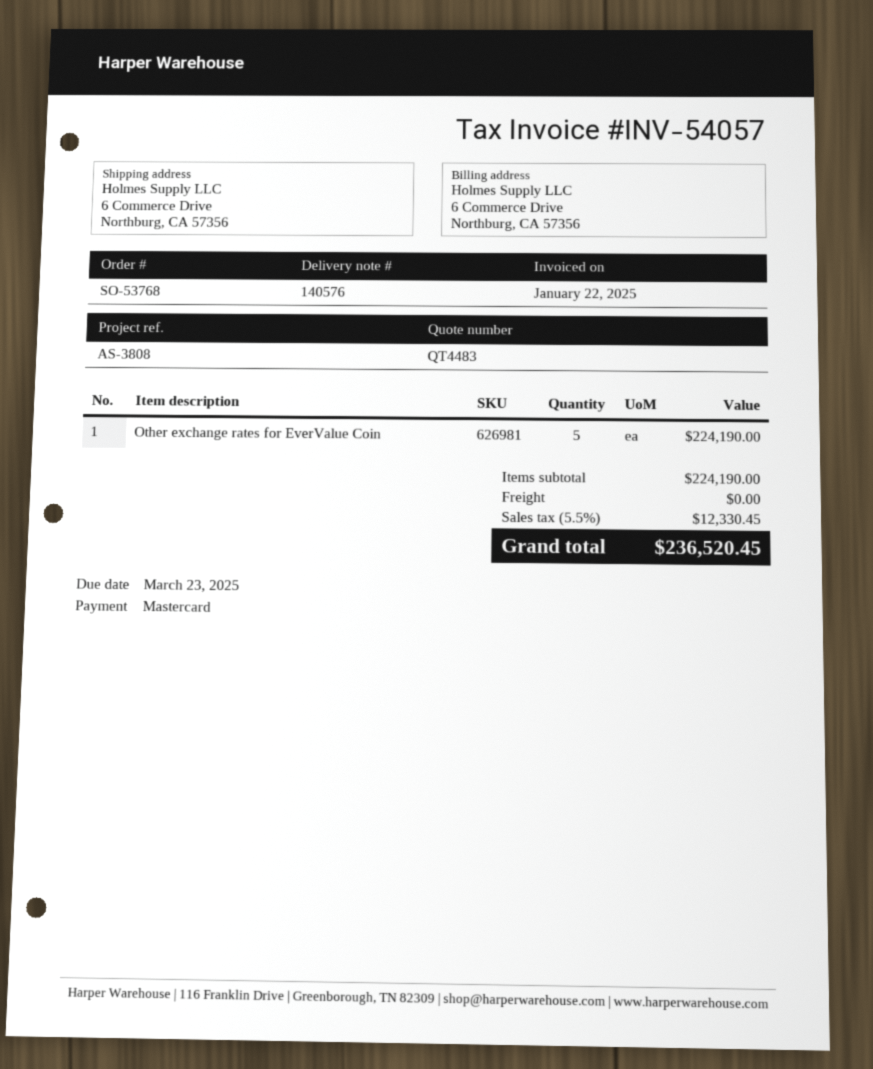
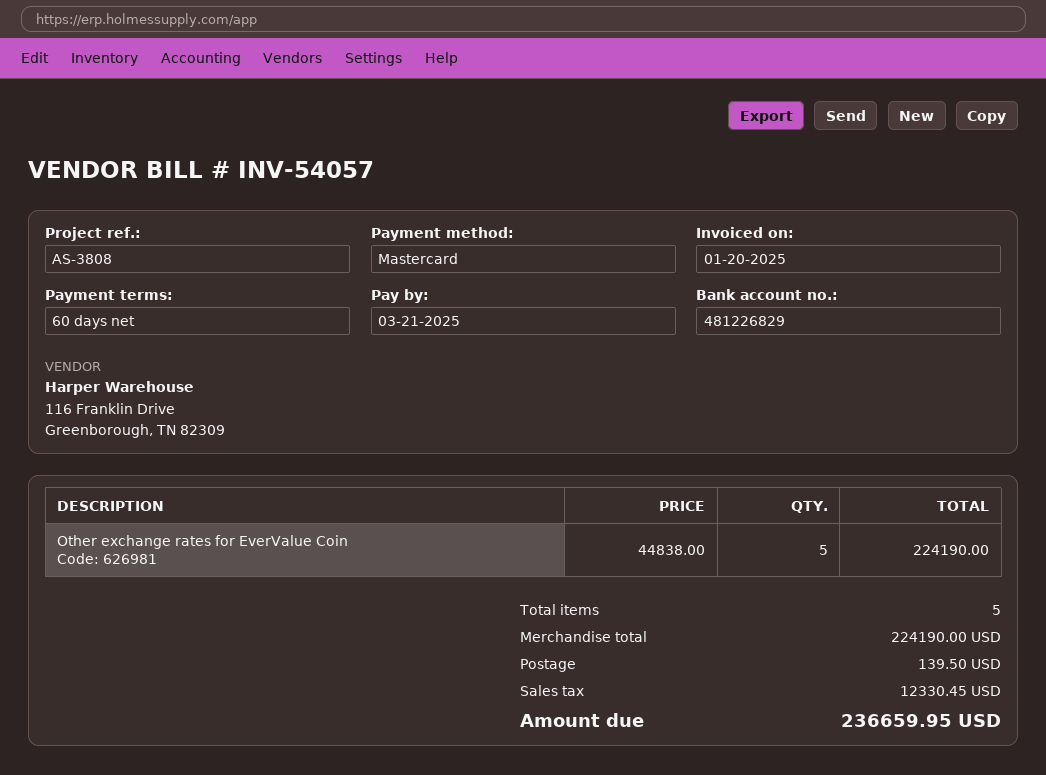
invoice date: 2025-01-22 -> 2025-01-20
due date: 2025-03-23 -> 2025-03-21
shipping: 0.00 -> 139.50
total: 236520.45 -> 236659.95

